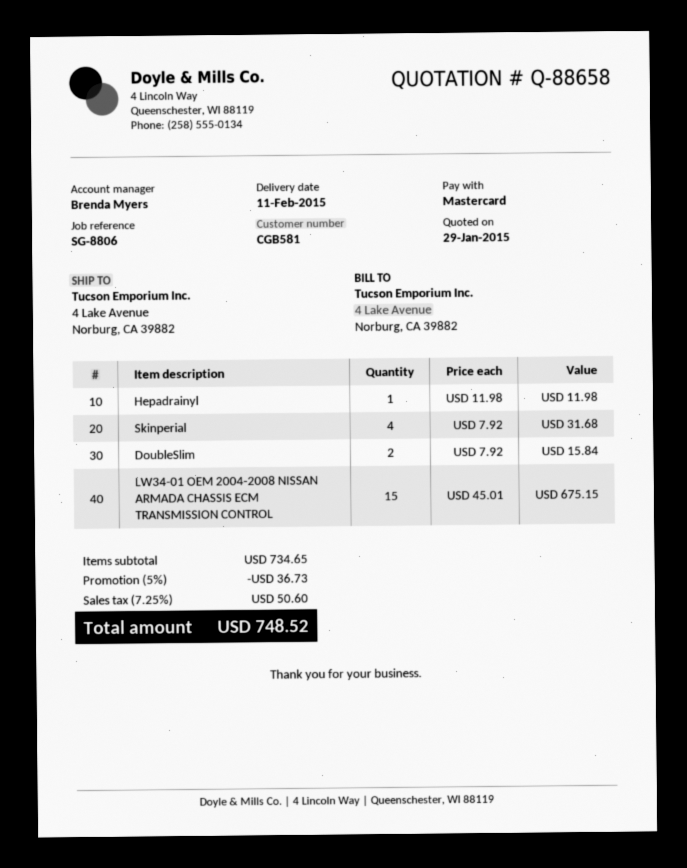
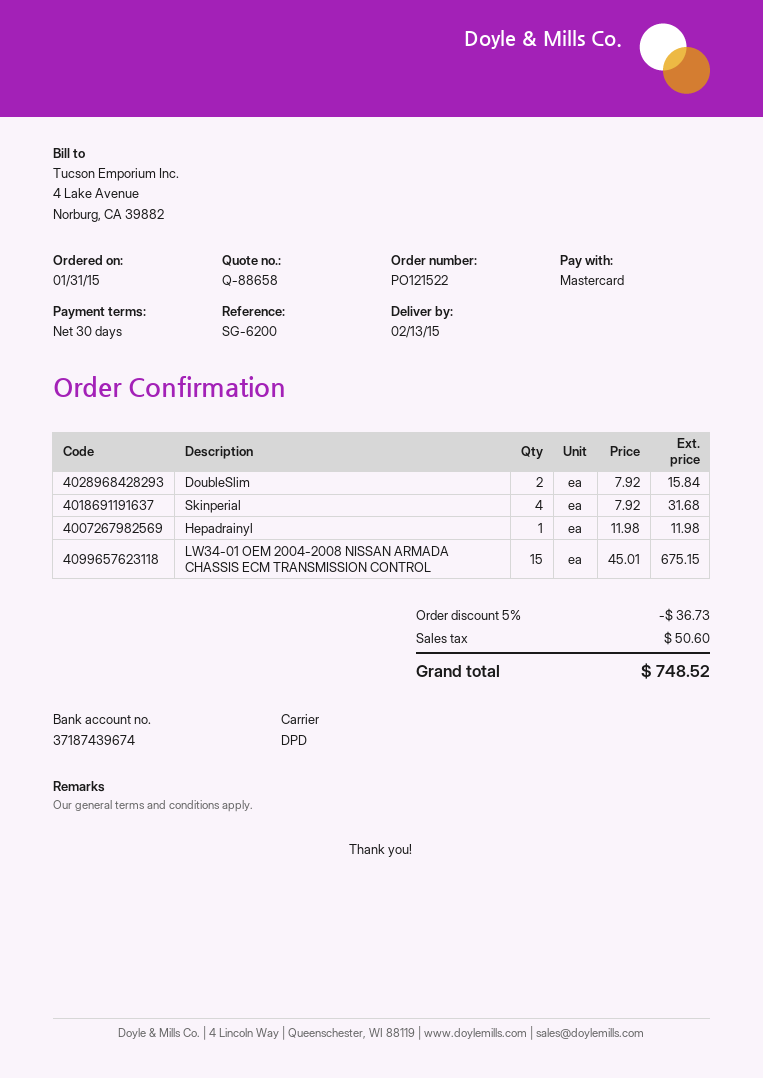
delivery date: 2015-02-11 -> 2015-02-13
reference: SG-8806 -> SG-6200

